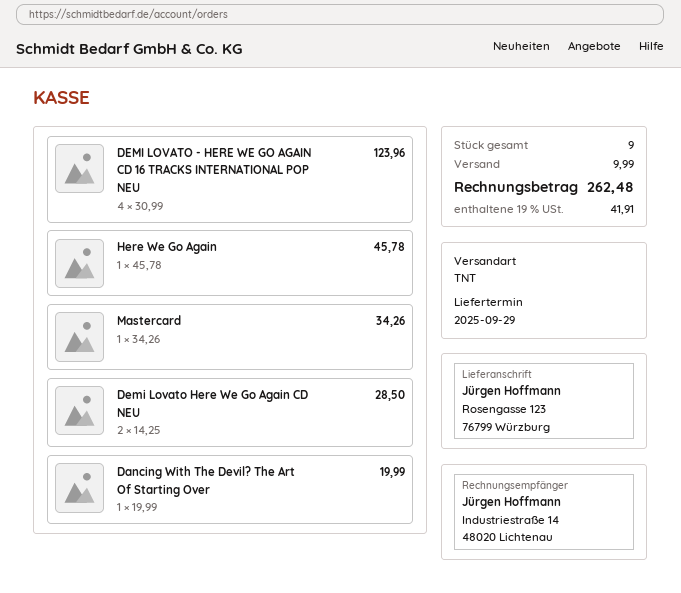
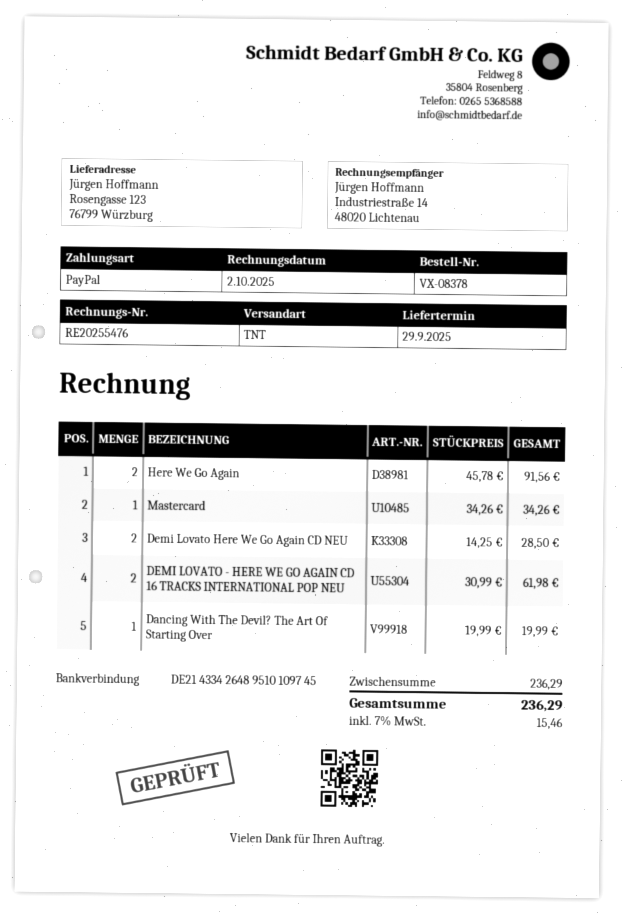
DEMI LOVATO - HERE WE GO AGAIN CD 16 TRACKS INTERNATIONAL POP NEU: 4 x 30.99 = 123.96 -> 2 x 30.99 = 61.98
Here We Go Again: 1 x 45.78 = 45.78 -> 2 x 45.78 = 91.56
shipping: 9.99 -> none
tax: 19% = 41.91 -> 7% = 15.46
total: 262.48 -> 236.29

